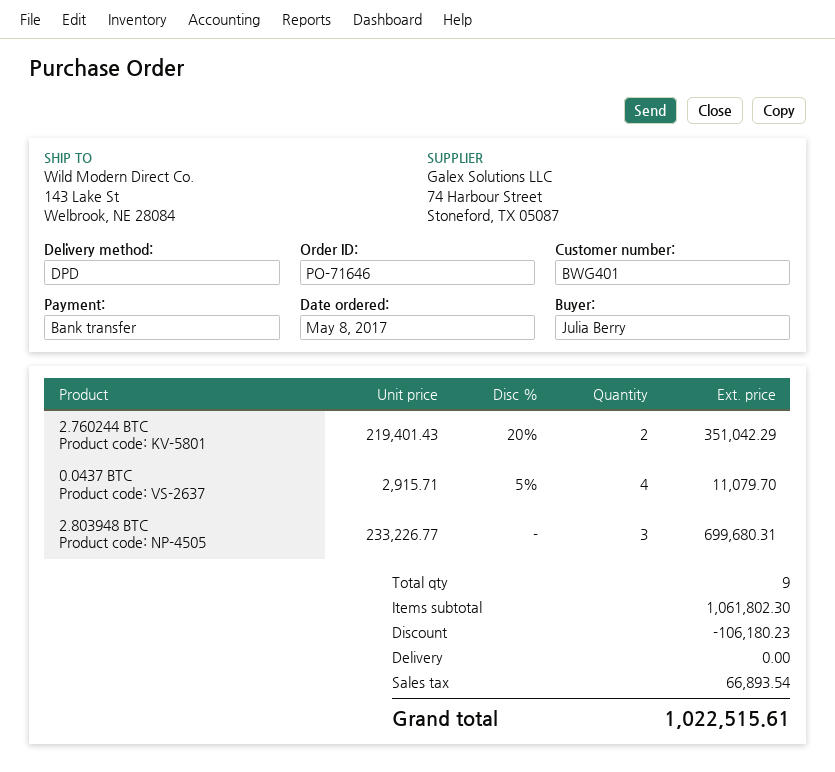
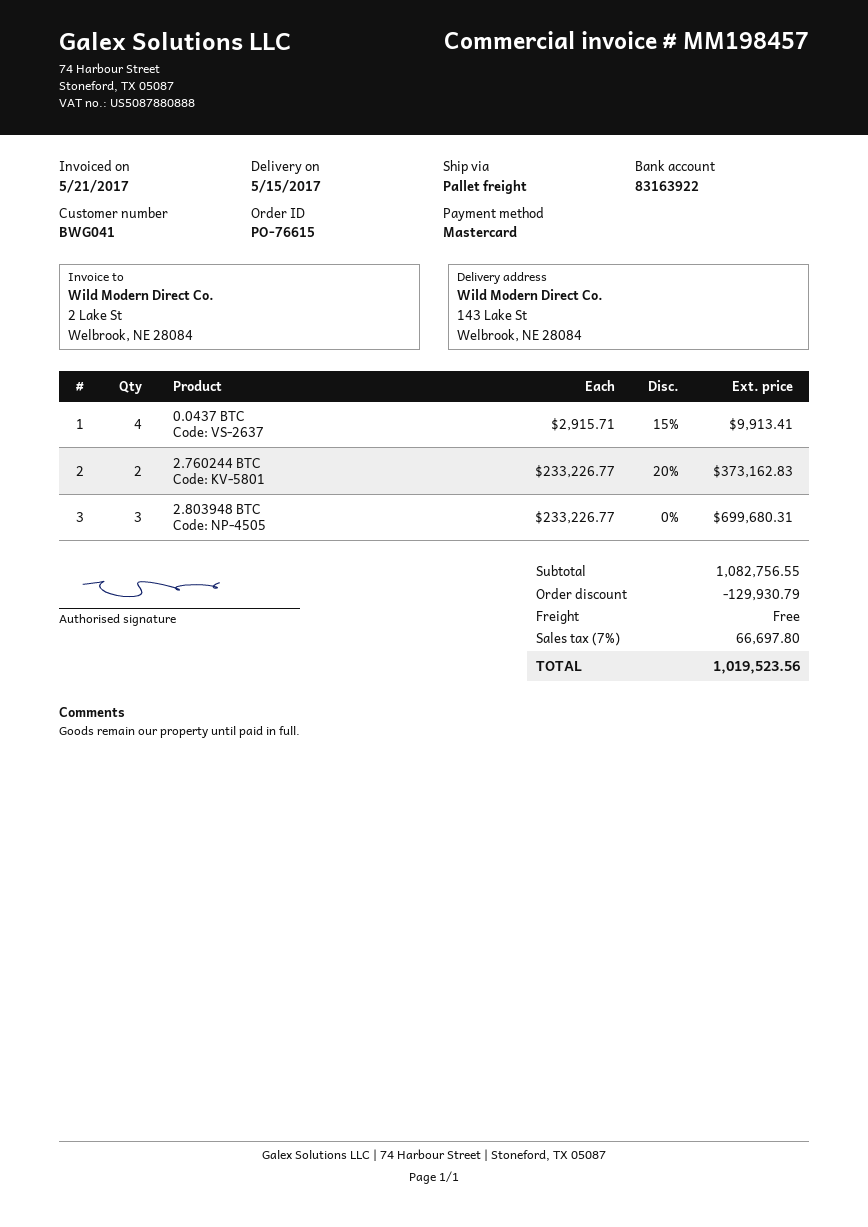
order number: PO-71646 -> PO-76615
customer number: BWG401 -> BWG041
payment method: bank transfer -> Mastercard
shipping method: DPD -> pallet freight
2.760244 BTC: 2 x 219401.43 - 20% = 351042.29 -> 2 x 233226.77 - 20% = 373162.83
0.0437 BTC: 4 x 2915.71 - 5% = 11079.70 -> 4 x 2915.71 - 15% = 9913.41
subtotal: 1061802.30 -> 1082756.55
discount: 106180.23 -> 129930.79
tax: 66893.54 -> 66697.80
total: 1022515.61 -> 1019523.56

